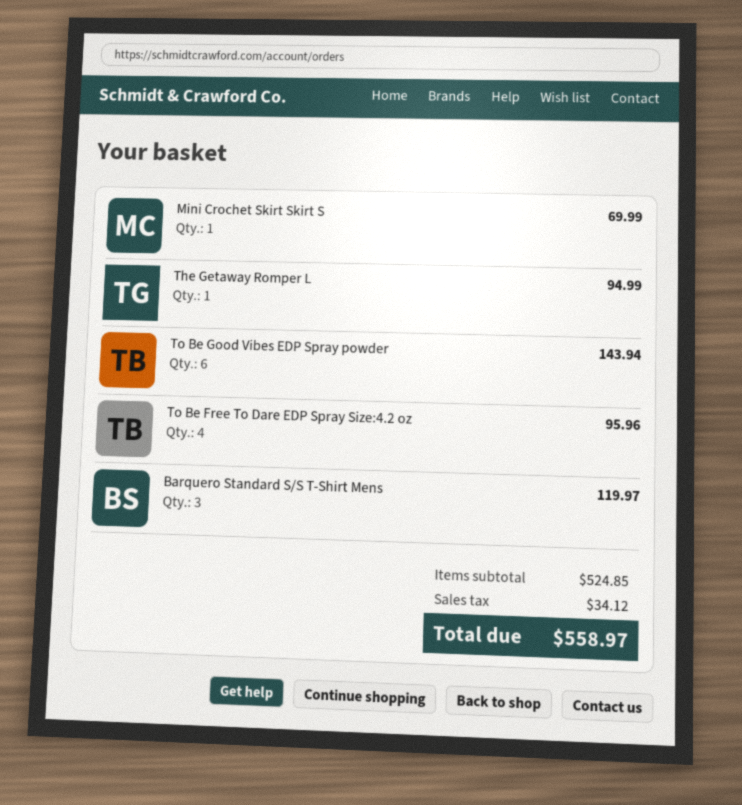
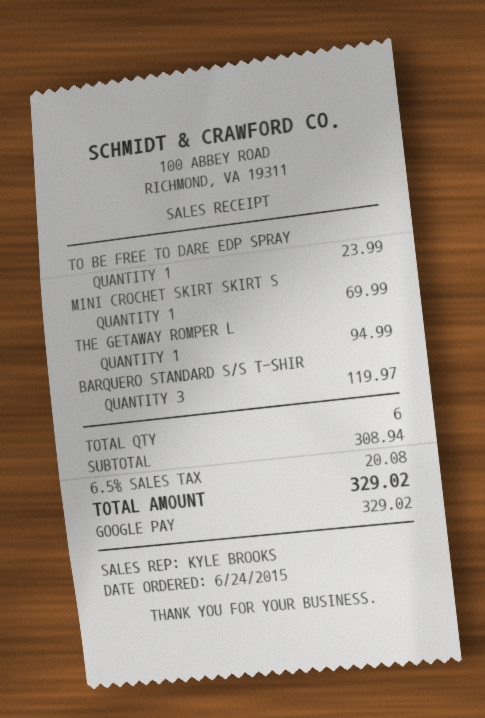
To Be Good Vibes EDP Spray powder: 6 for 143.94 -> none
To Be Free To Dare EDP Spray Size:4.2 oz: 4 for 95.96 -> 1 for 23.99
subtotal: 524.85 -> 308.94
tax: 34.12 -> 20.08
total: 558.97 -> 329.02

